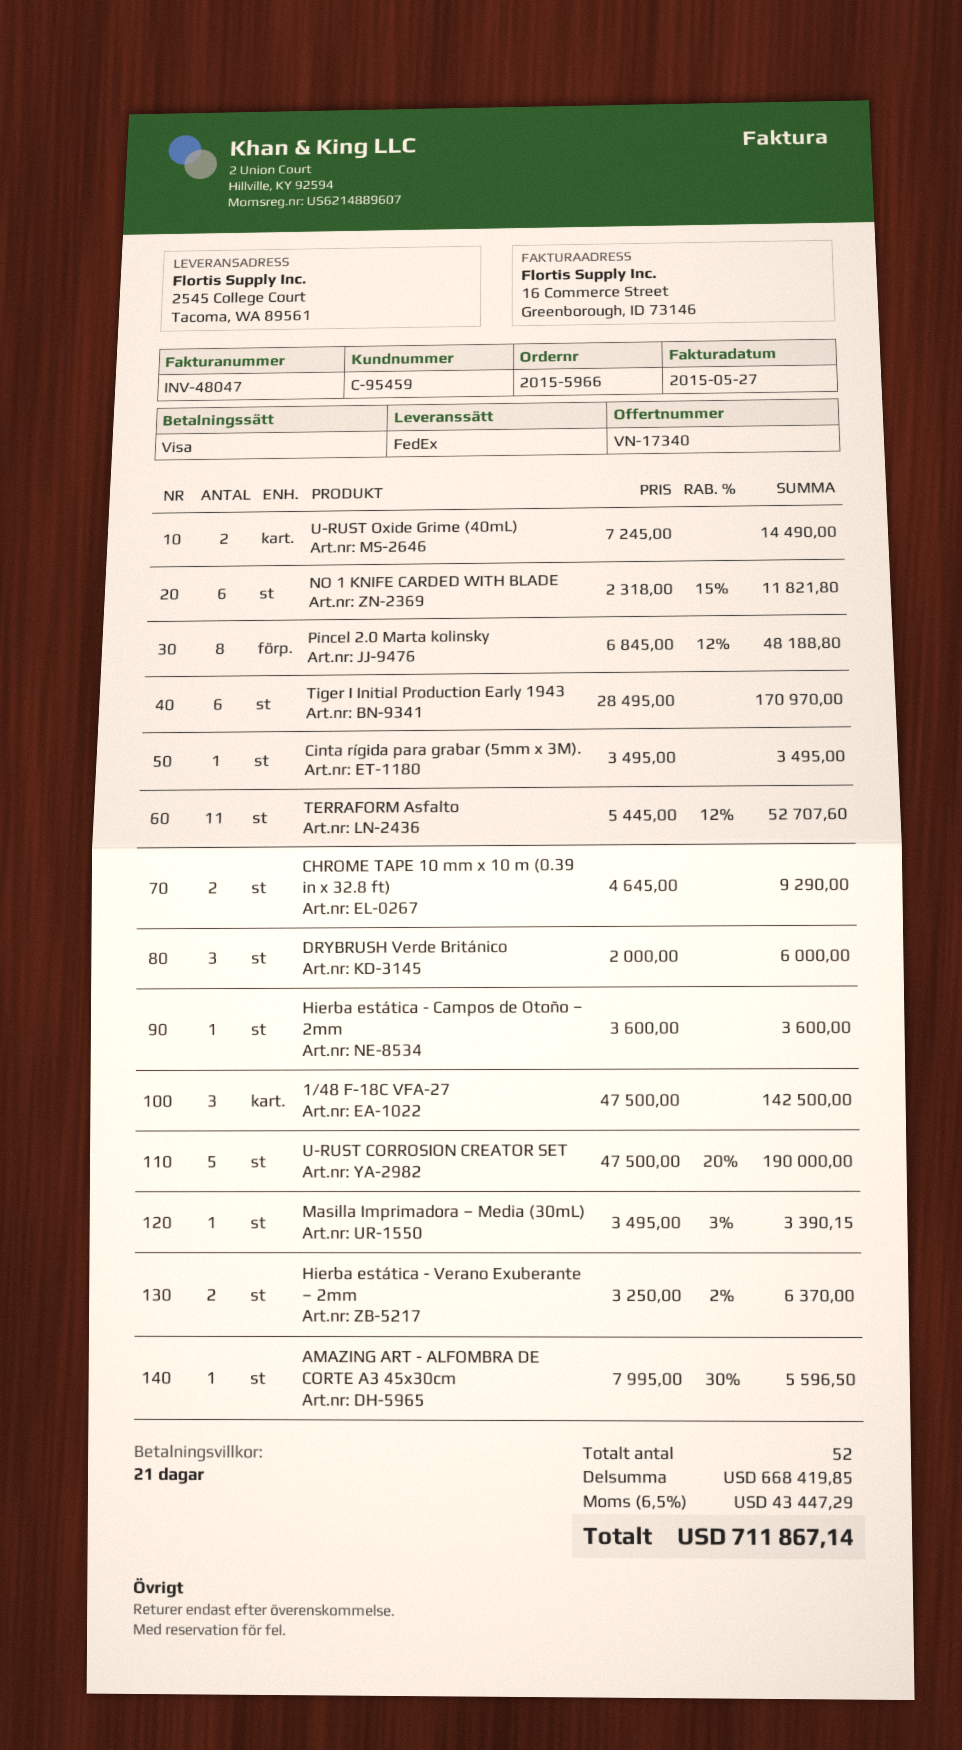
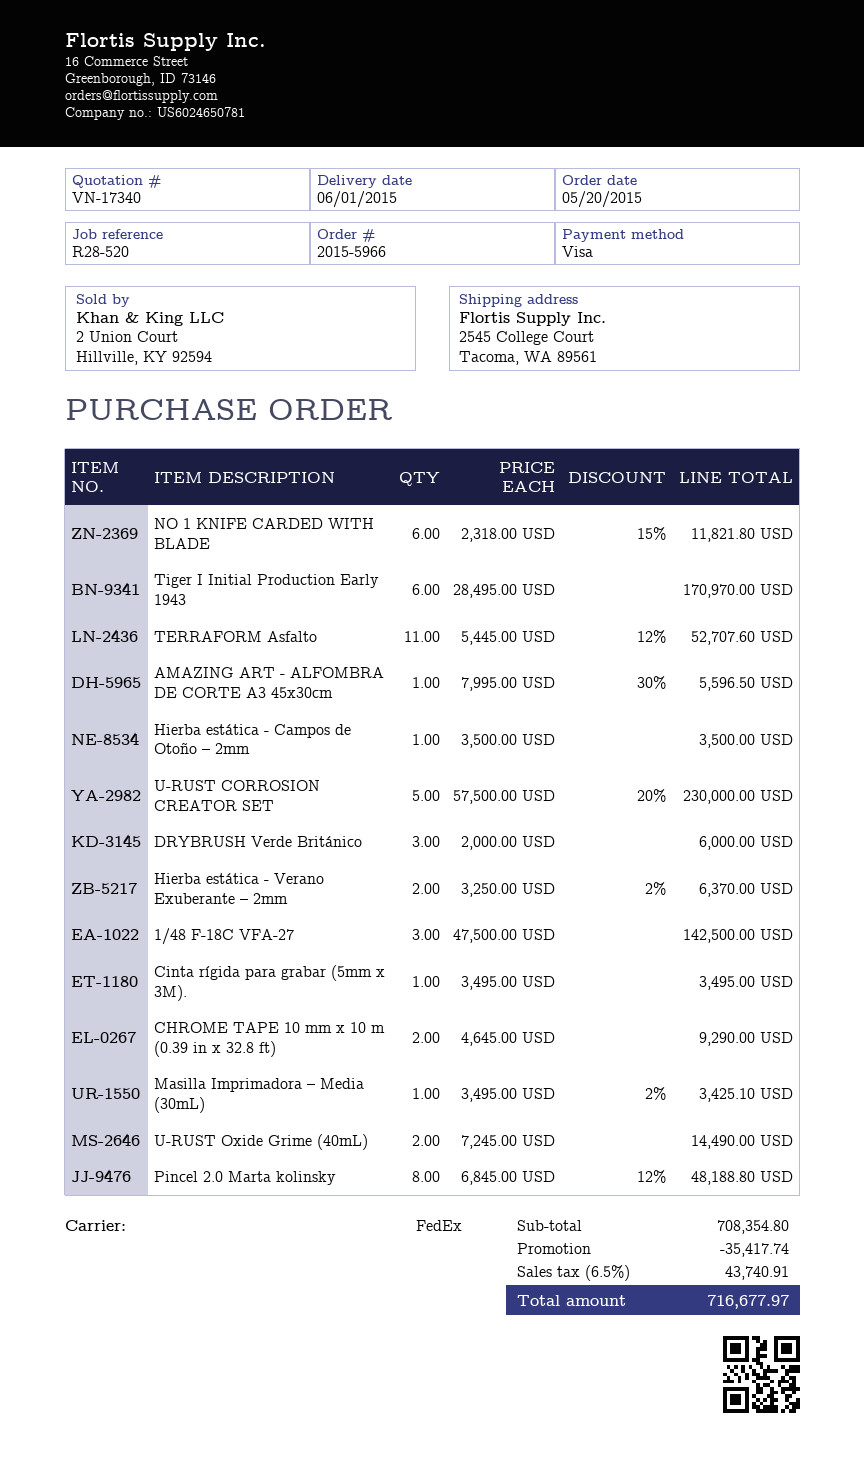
Hierba estática - Campos de Otoño – 2mm: 1 x 3600.00 = 3600.00 -> 1 x 3500.00 = 3500.00
U-RUST CORROSION CREATOR SET: 5 x 47500.00 - 20% = 190000.00 -> 5 x 57500.00 - 20% = 230000.00
Masilla Imprimadora – Media (30mL): 1 x 3495.00 - 3% = 3390.15 -> 1 x 3495.00 - 2% = 3425.10
subtotal: 668419.85 -> 708354.80
discount: none -> 35417.74
tax: 6.5% = 43447.29 -> 6.5% = 43740.91
total: 711867.14 -> 716677.97

